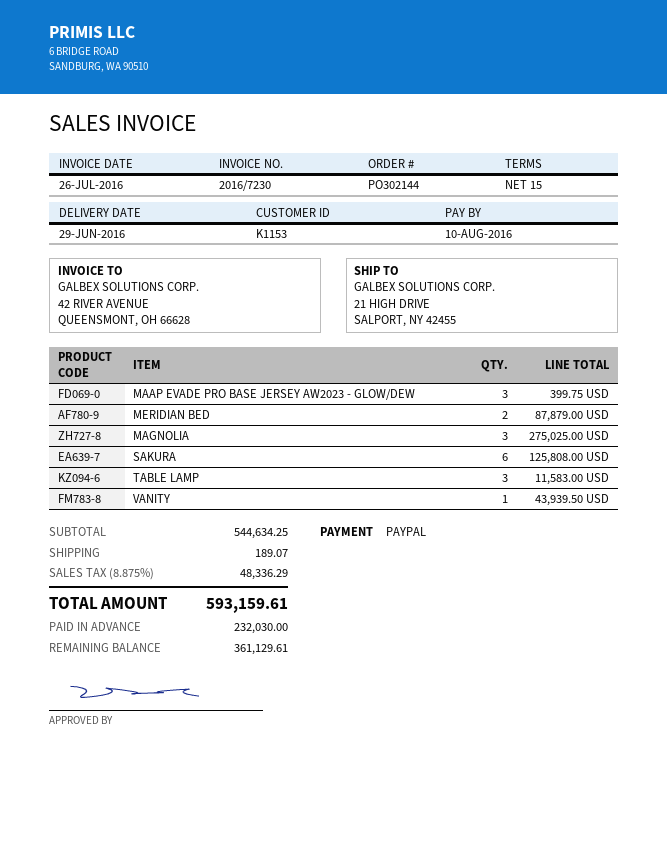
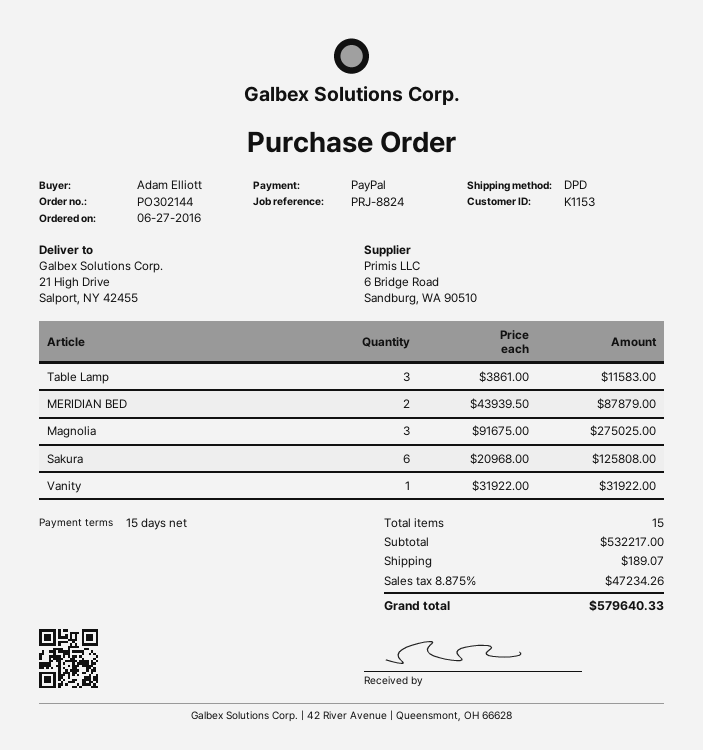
MAAP EVADE PRO BASE JERSEY AW2023 - GLOW/DEW: 3 for 399.75 -> none
VANITY: 1 for 43939.50 -> 1 for 31922.00
subtotal: 544634.25 -> 532217.00
tax: 8.875% = 48336.29 -> 8.875% = 47234.26
total: 593159.61 -> 579640.33

